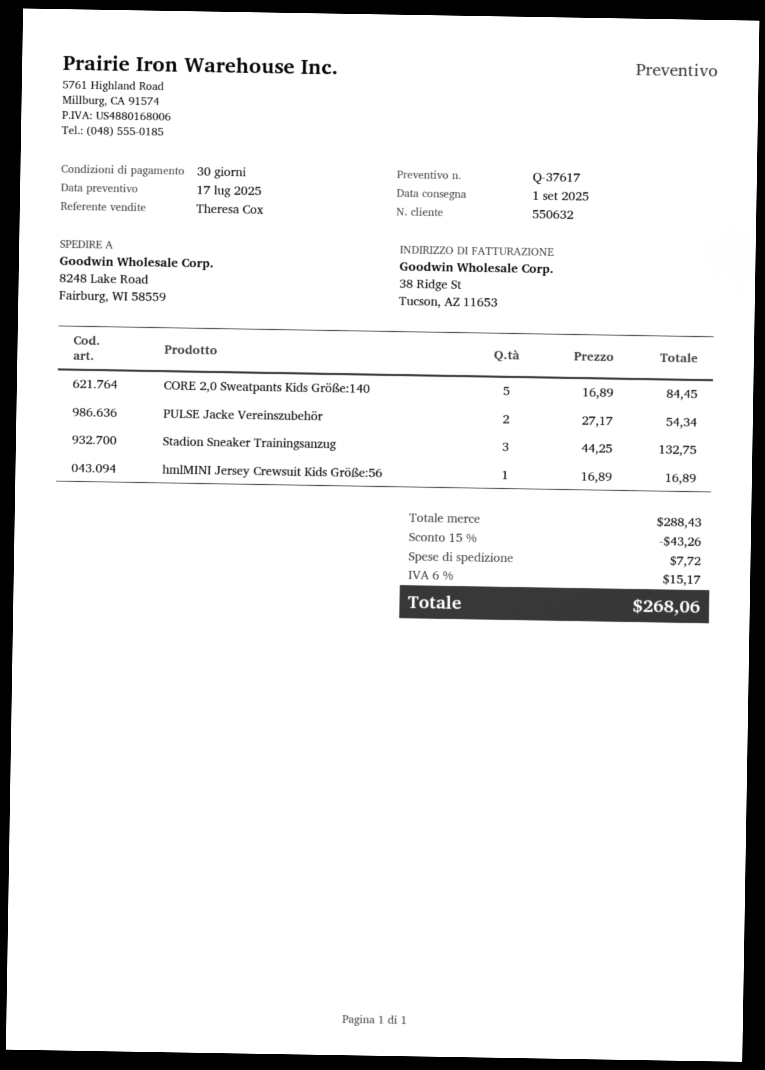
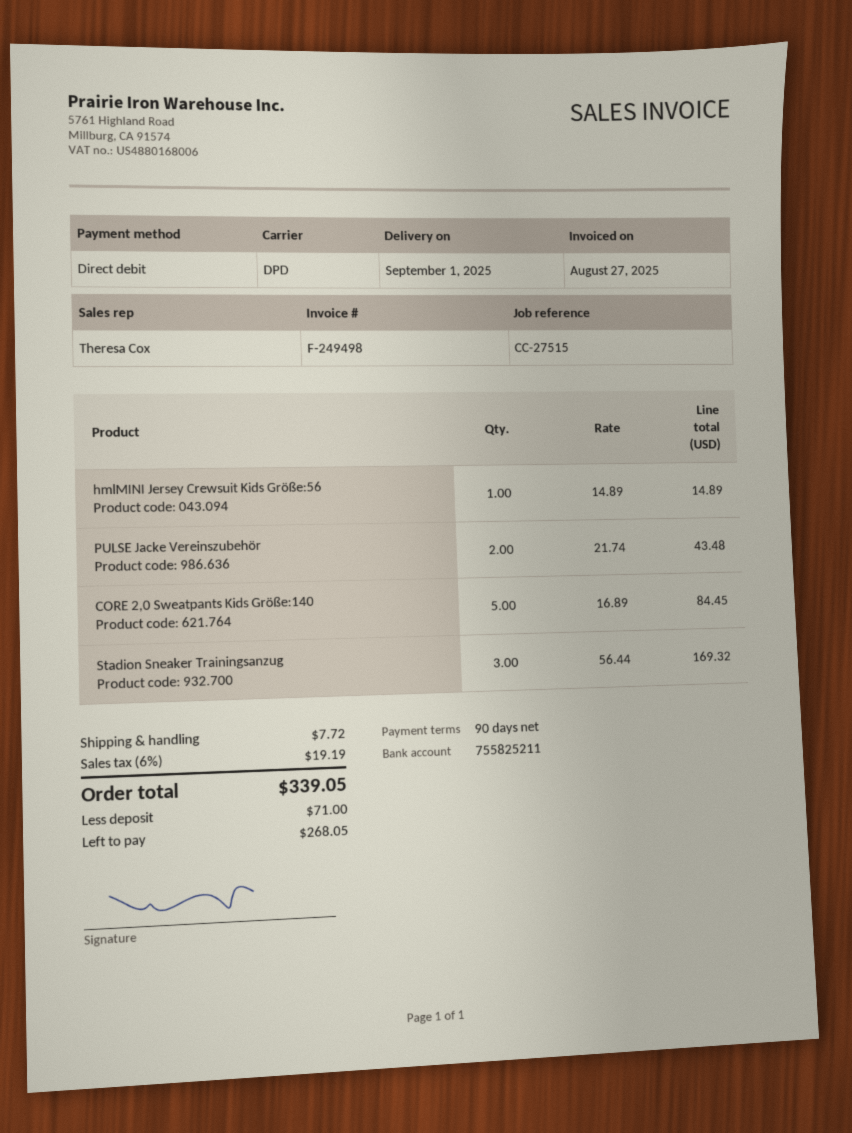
payment terms: 30 days -> 90 days
PULSE Jacke Vereinszubehör: 2 x 27.17 = 54.34 -> 2 x 21.74 = 43.48
Stadion Sneaker Trainingsanzug: 3 x 44.25 = 132.75 -> 3 x 56.44 = 169.32
hmlMINI Jersey Crewsuit Kids Größe:56: 1 x 16.89 = 16.89 -> 1 x 14.89 = 14.89
discount: 15% = 43.26 -> none
tax: 6% = 15.17 -> 6% = 19.19
total: 268.06 -> 339.05

